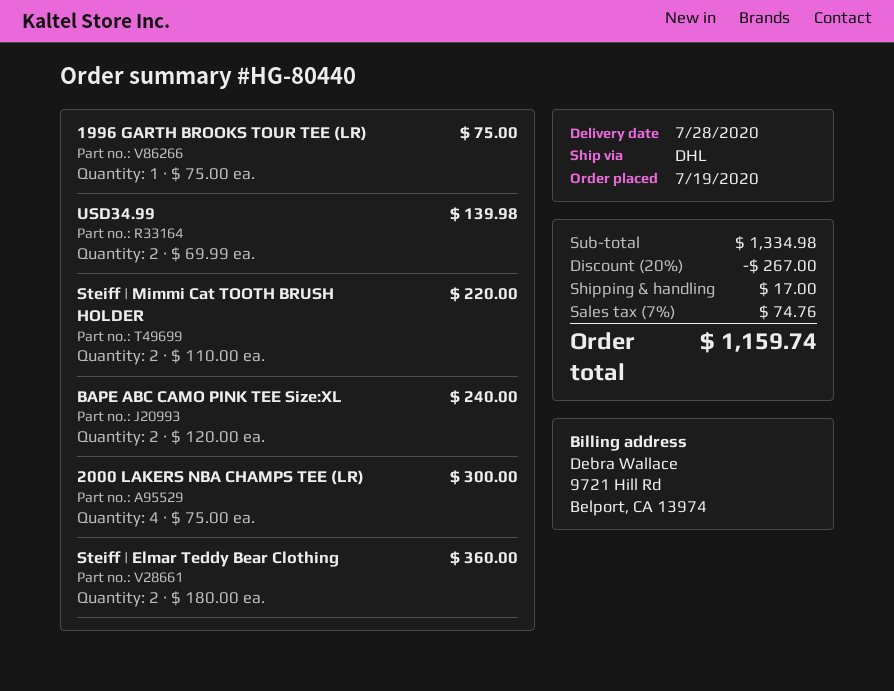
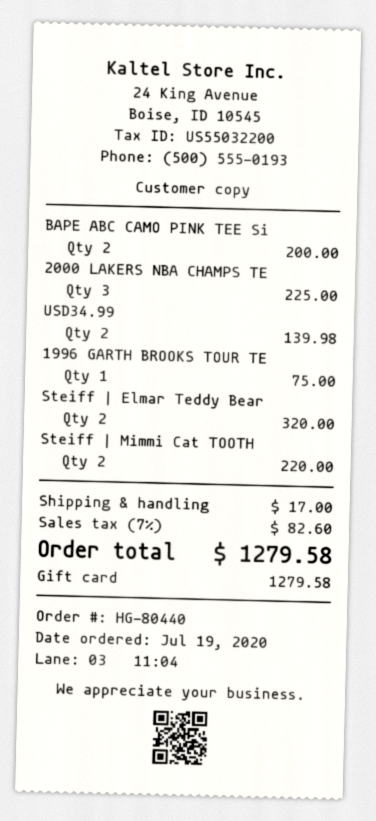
BAPE ABC CAMO PINK TEE Size:XL: 2 for 240.00 -> 2 for 200.00
2000 LAKERS NBA CHAMPS TEE (LR): 4 for 300.00 -> 3 for 225.00
Steiff | Elmar Teddy Bear Clothing: 2 for 360.00 -> 2 for 320.00
discount: 20% = 267.00 -> none
tax: 7% = 74.76 -> 7% = 82.60
total: 1159.74 -> 1279.58

